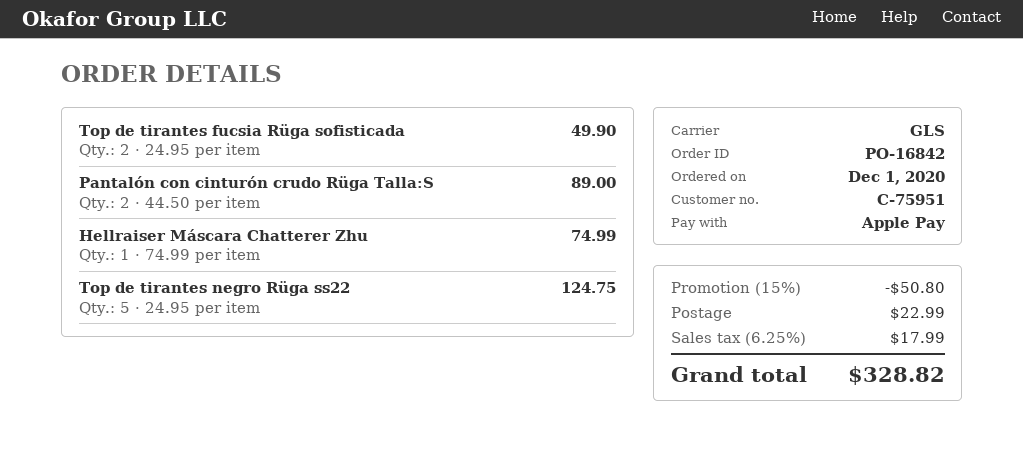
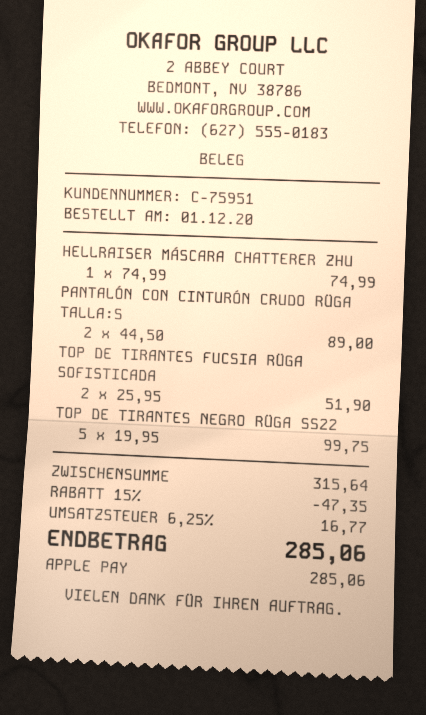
Top de tirantes fucsia Rüga sofisticada: 2 x 24.95 = 49.90 -> 2 x 25.95 = 51.90
Top de tirantes negro Rüga ss22: 5 x 24.95 = 124.75 -> 5 x 19.95 = 99.75
discount: 15% = 50.80 -> 15% = 47.35
shipping: 22.99 -> none
tax: 6.25% = 17.99 -> 6.25% = 16.77
total: 328.82 -> 285.06

